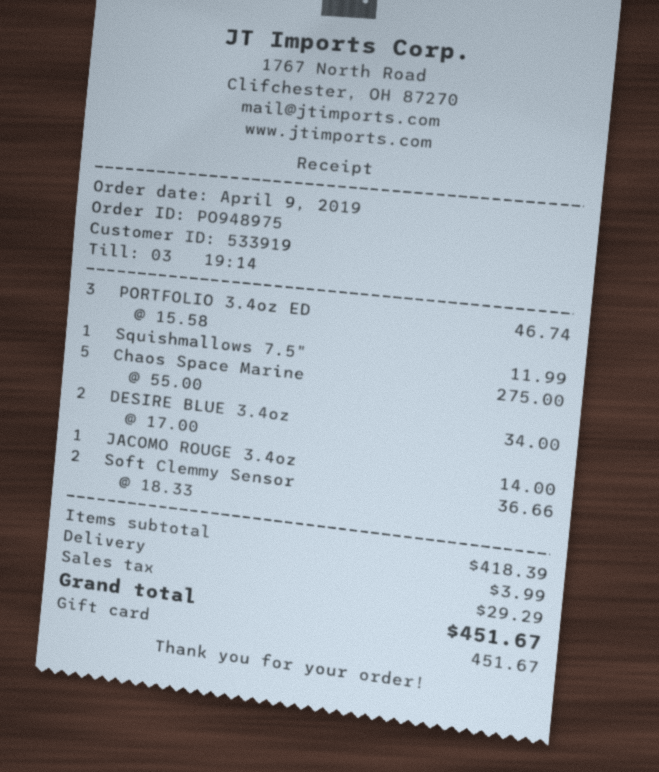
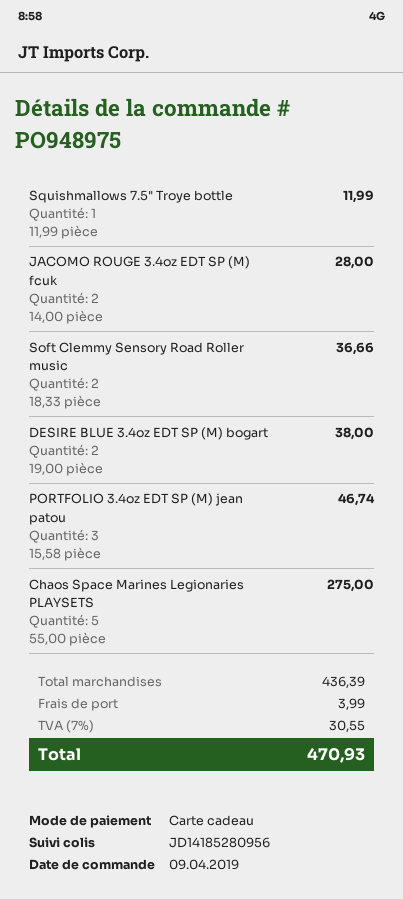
DESIRE BLUE 3.4oz: 2 x 17.00 = 34.00 -> 2 x 19.00 = 38.00
JACOMO ROUGE 3.4oz: 1 x 14.00 = 14.00 -> 2 x 14.00 = 28.00
subtotal: 418.39 -> 436.39
tax: 29.29 -> 30.55
total: 451.67 -> 470.93

